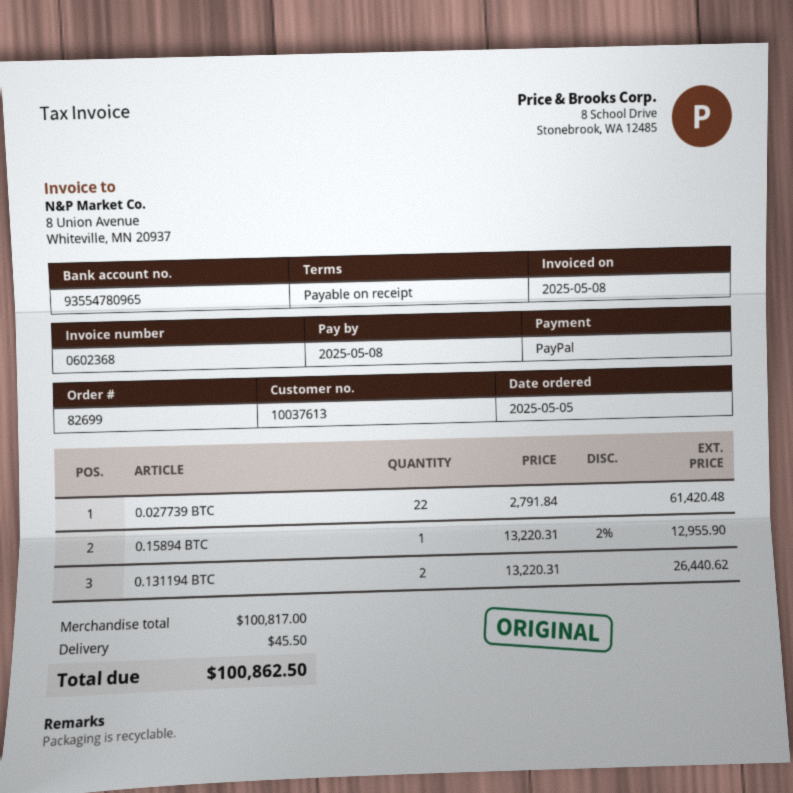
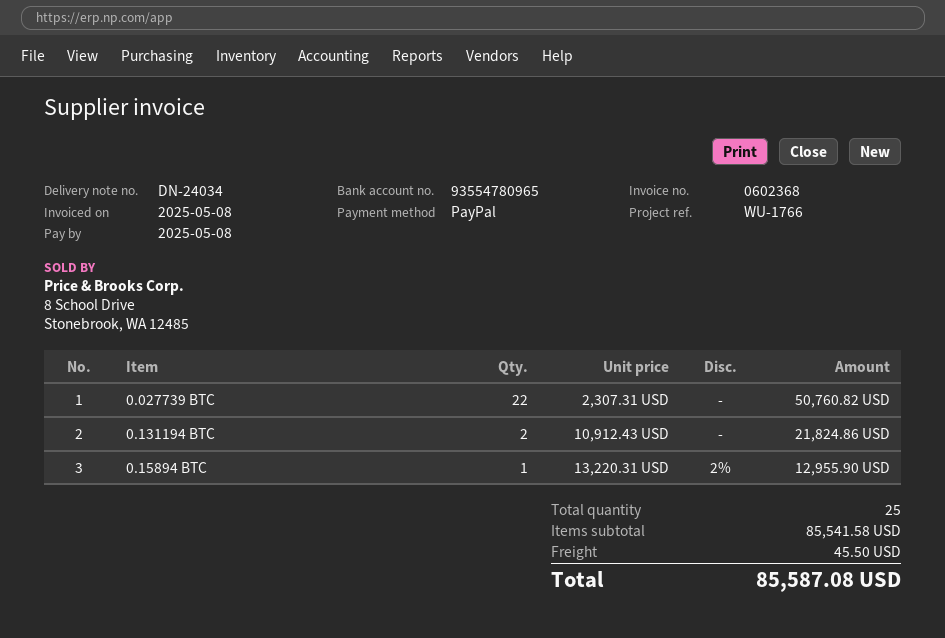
0.027739 BTC: 22 x 2791.84 = 61420.48 -> 22 x 2307.31 = 50760.82
0.131194 BTC: 2 x 13220.31 = 26440.62 -> 2 x 10912.43 = 21824.86
subtotal: 100817.00 -> 85541.58
total: 100862.50 -> 85587.08

